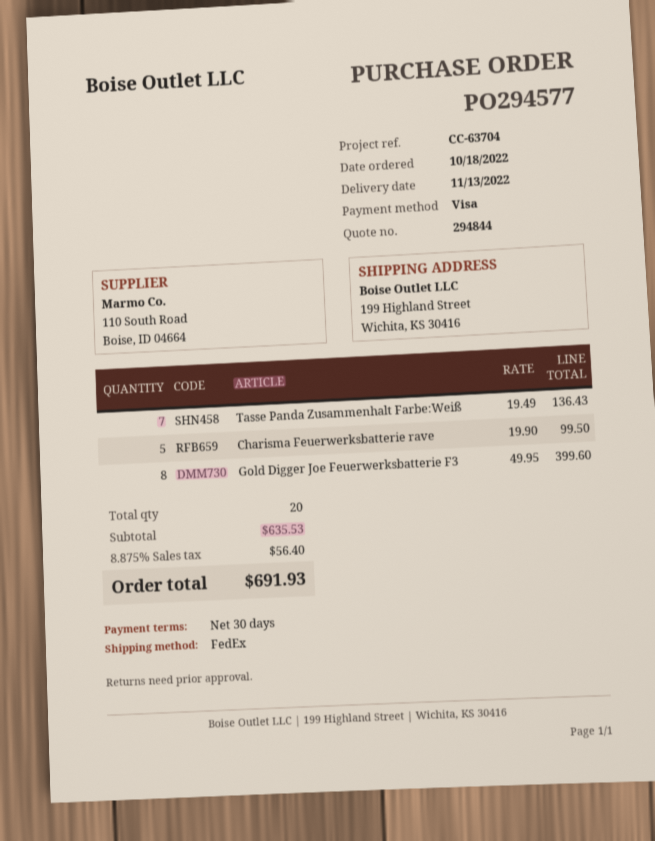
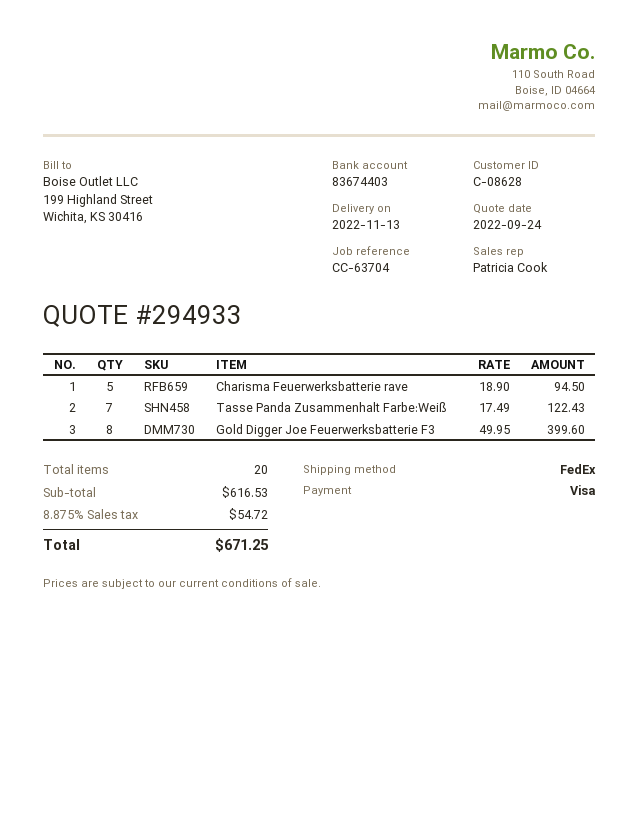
quote number: 294844 -> 294933
Tasse Panda Zusammenhalt Farbe:Weiß: 7 x 19.49 = 136.43 -> 7 x 17.49 = 122.43
Charisma Feuerwerksbatterie rave: 5 x 19.90 = 99.50 -> 5 x 18.90 = 94.50
subtotal: 635.53 -> 616.53
tax: 8.875% = 56.40 -> 8.875% = 54.72
total: 691.93 -> 671.25

